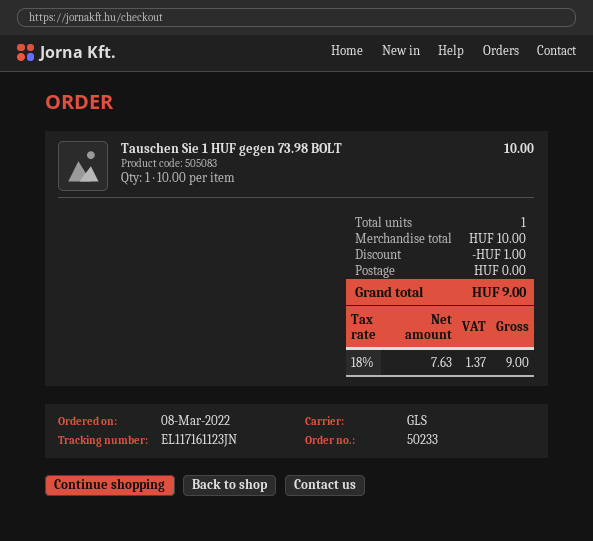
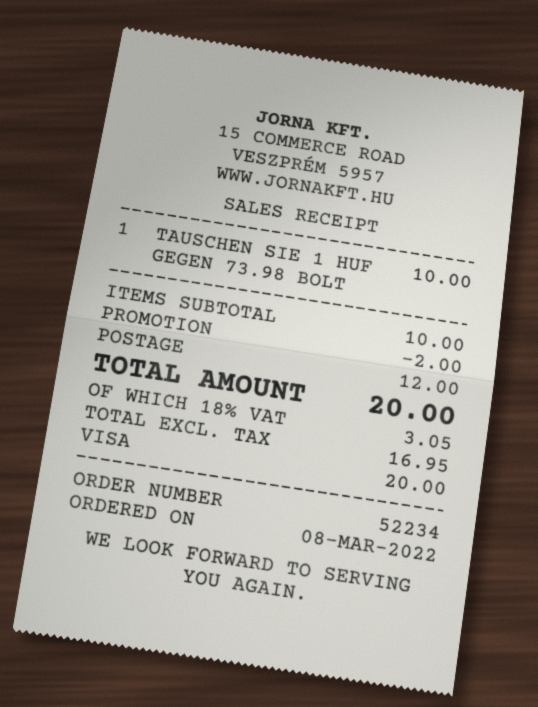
order number: 50233 -> 52234
discount: 1.00 -> 2.00
shipping: 0.00 -> 12.00
net: 7.63 -> 16.95
tax: 18% = 1.37 -> 18% = 3.05
total: 9.00 -> 20.00

